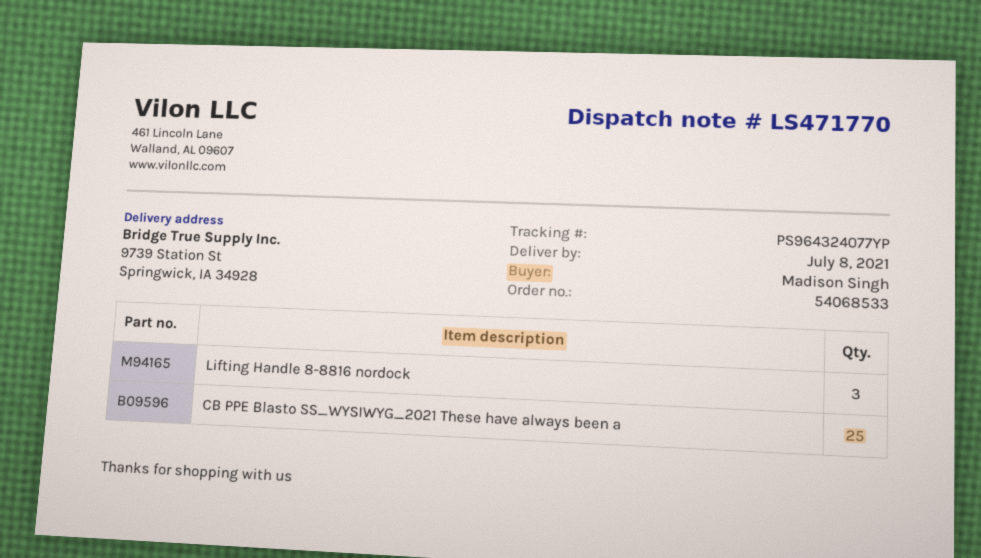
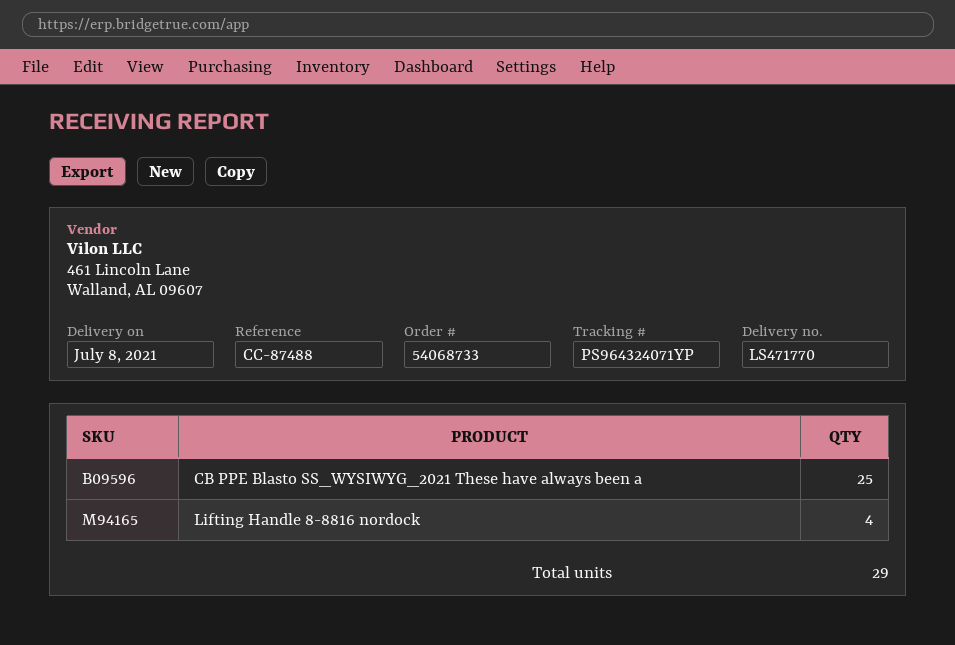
order number: 54068533 -> 54068733
tracking number: PS964324077YP -> PS964324071YP
Lifting Handle 8-8816 nordock: 3 -> 4

